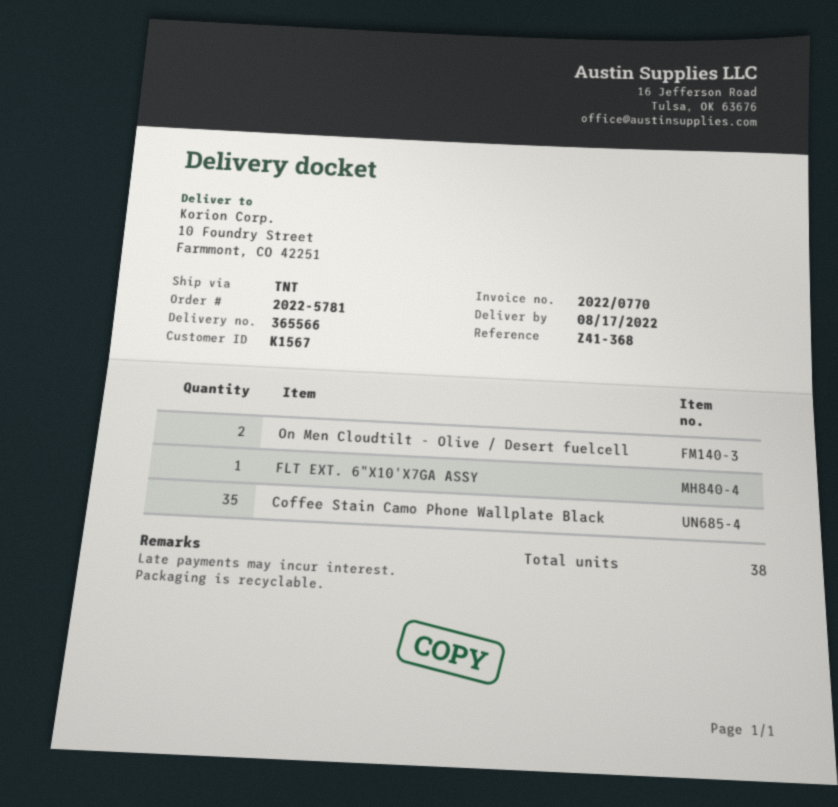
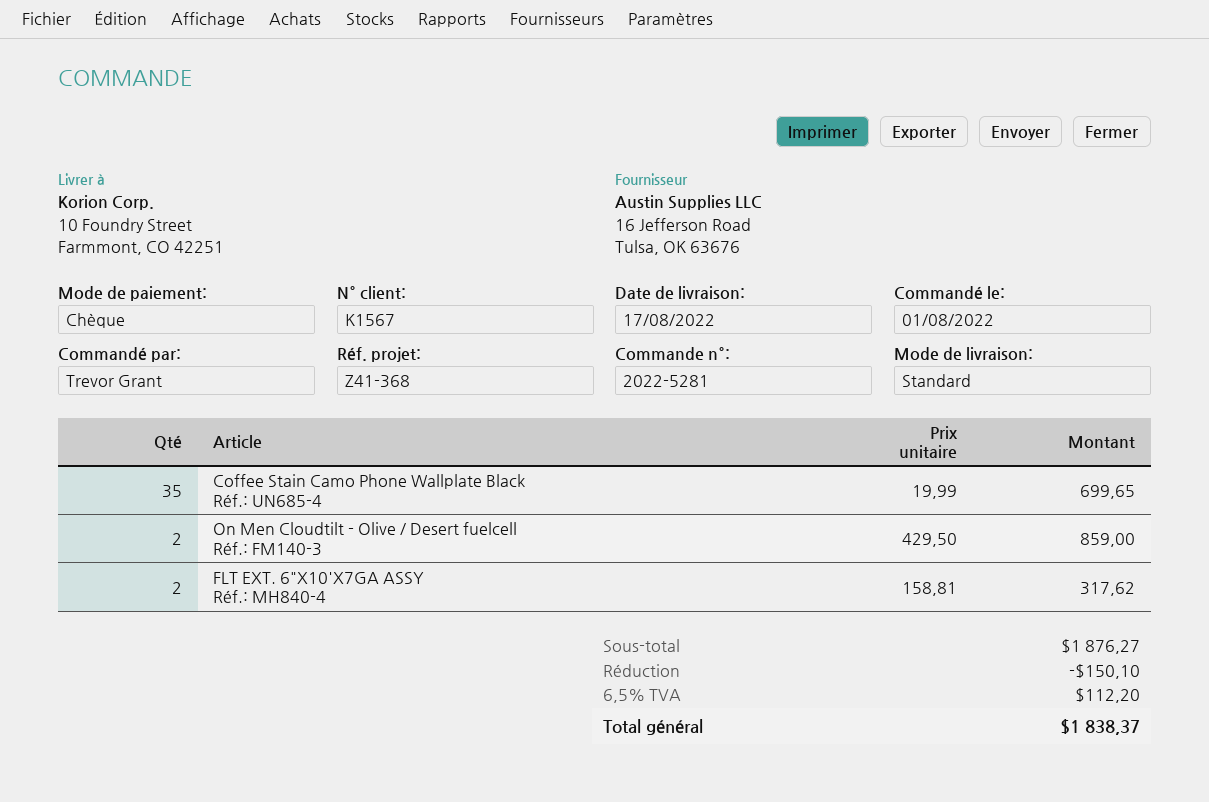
order number: 2022-5781 -> 2022-5281
shipping method: TNT -> standard
FLT EXT. 6"X10'X7GA ASSY: 1 -> 2

